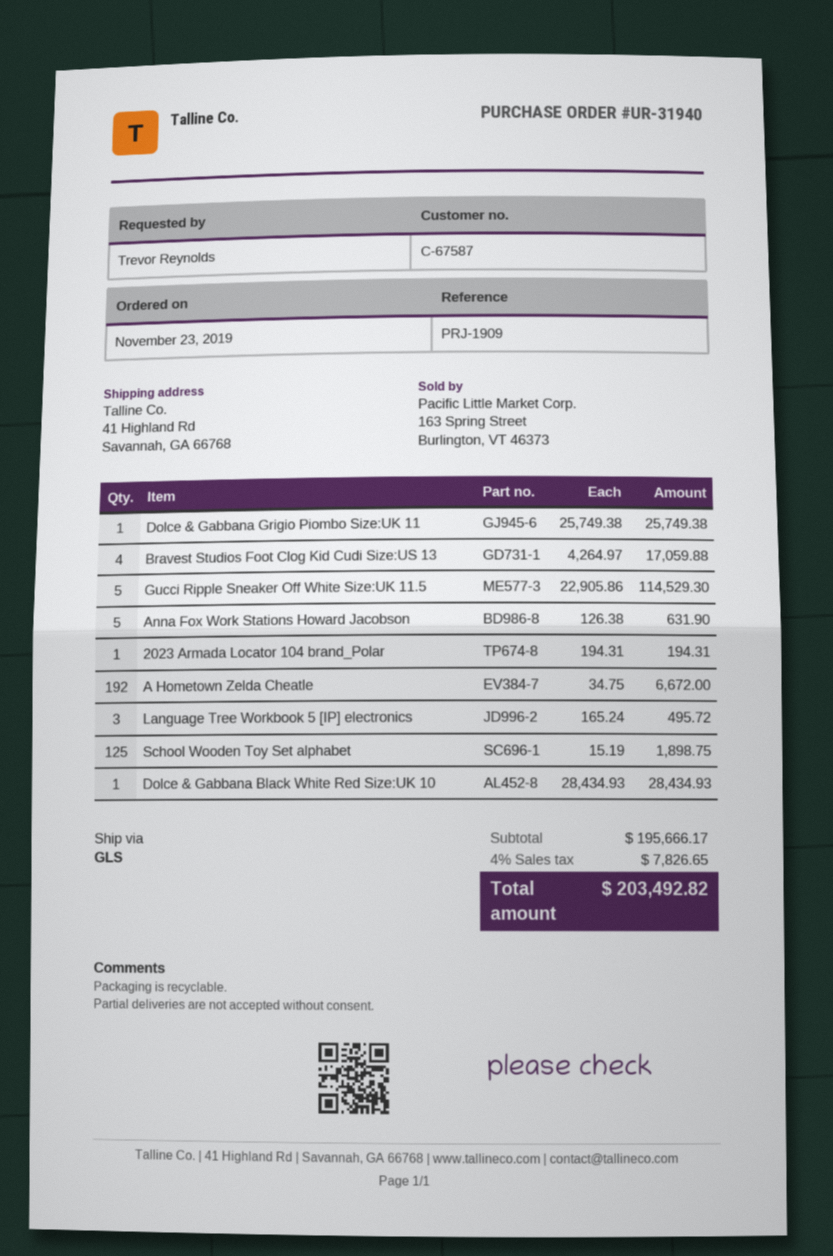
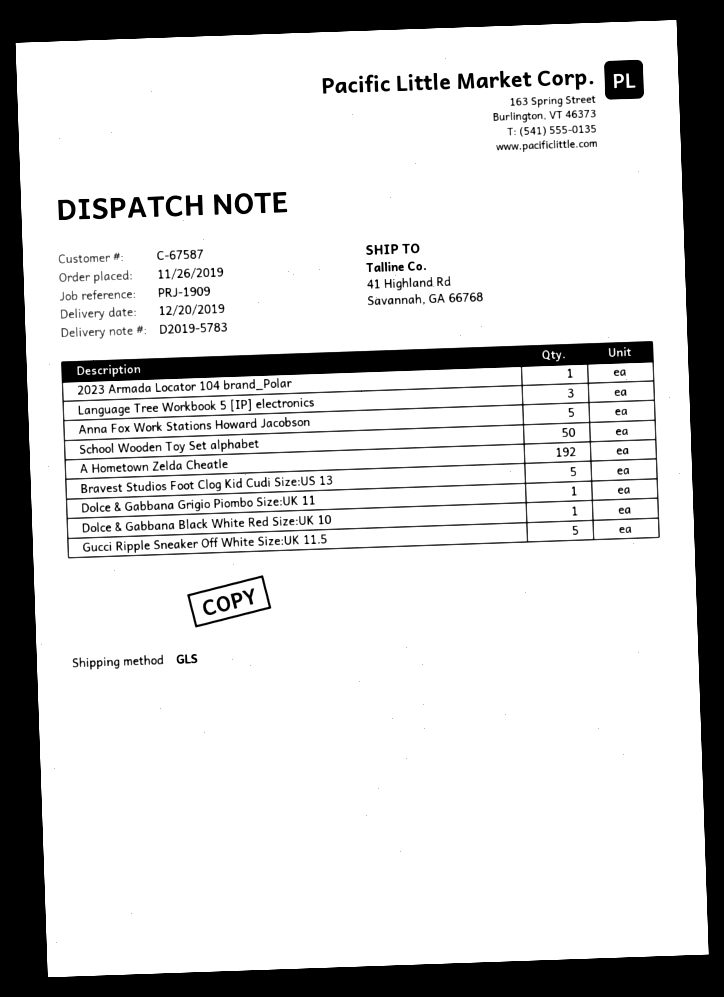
order date: 2019-11-23 -> 2019-11-26
Bravest Studios Foot Clog Kid Cudi Size:US 13: 4 -> 5
School Wooden Toy Set alphabet: 125 -> 50

